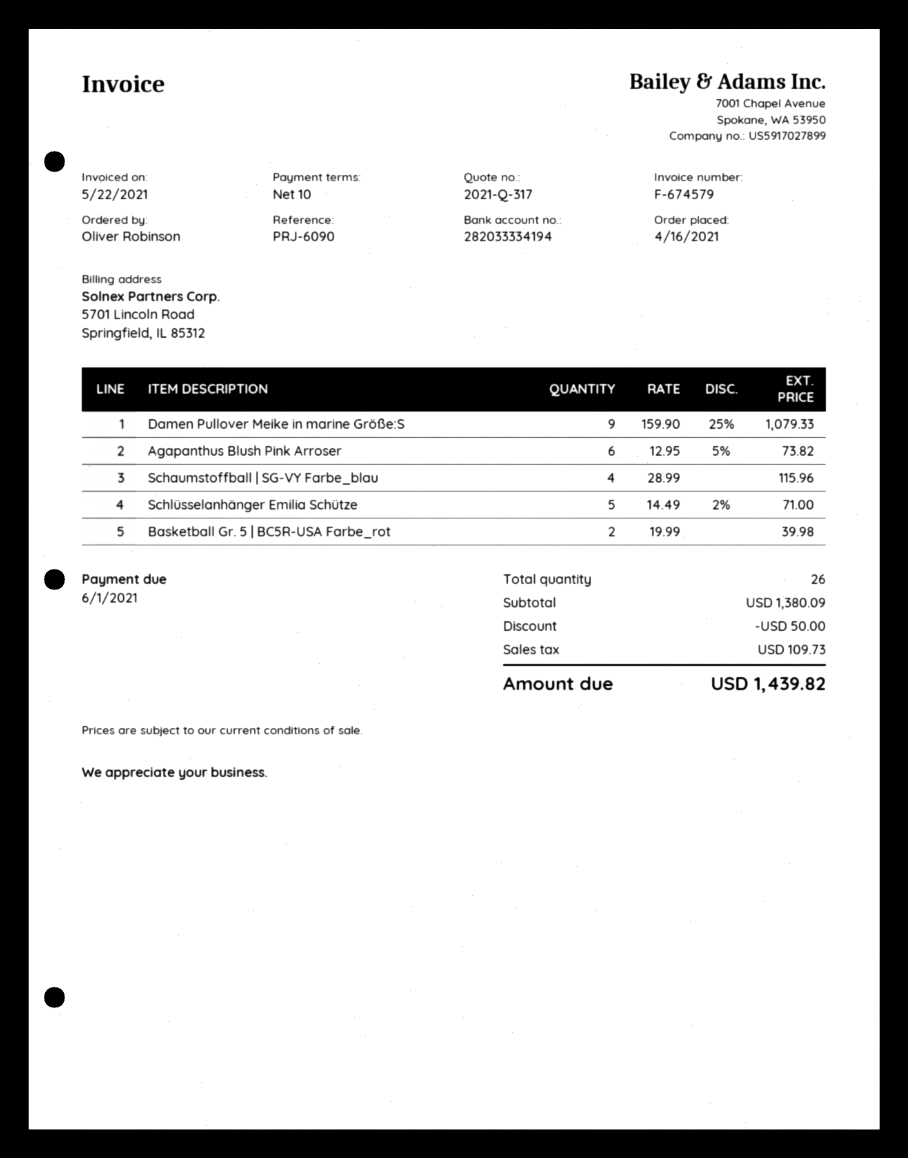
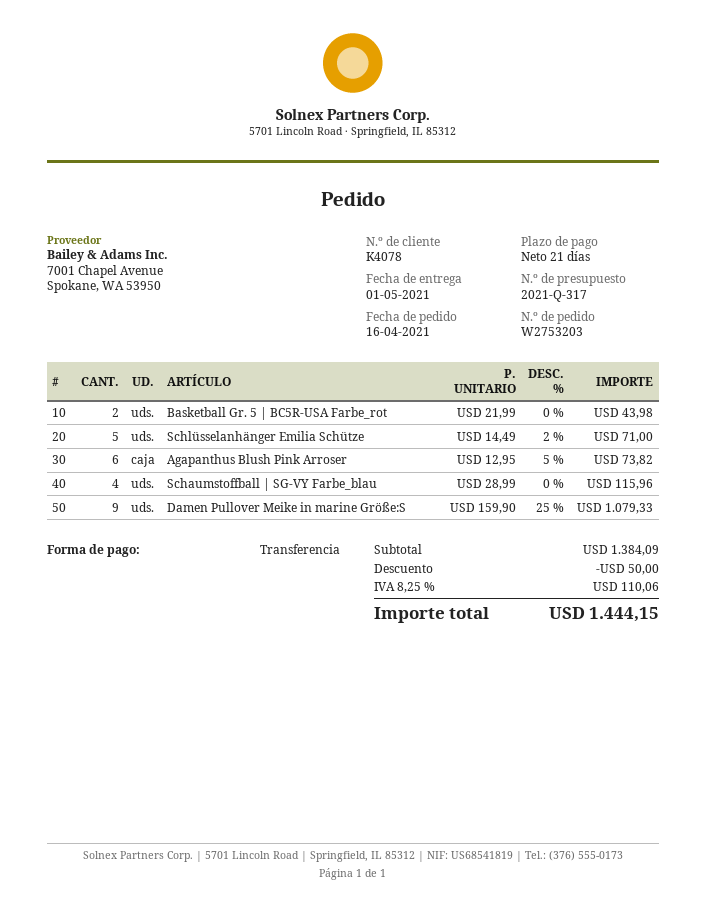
payment terms: 10 days -> 21 days
Basketball Gr. 5 | BC5R-USA Farbe_rot: 2 x 19.99 = 39.98 -> 2 x 21.99 = 43.98
subtotal: 1380.09 -> 1384.09
tax: 109.73 -> 110.06
total: 1439.82 -> 1444.15

